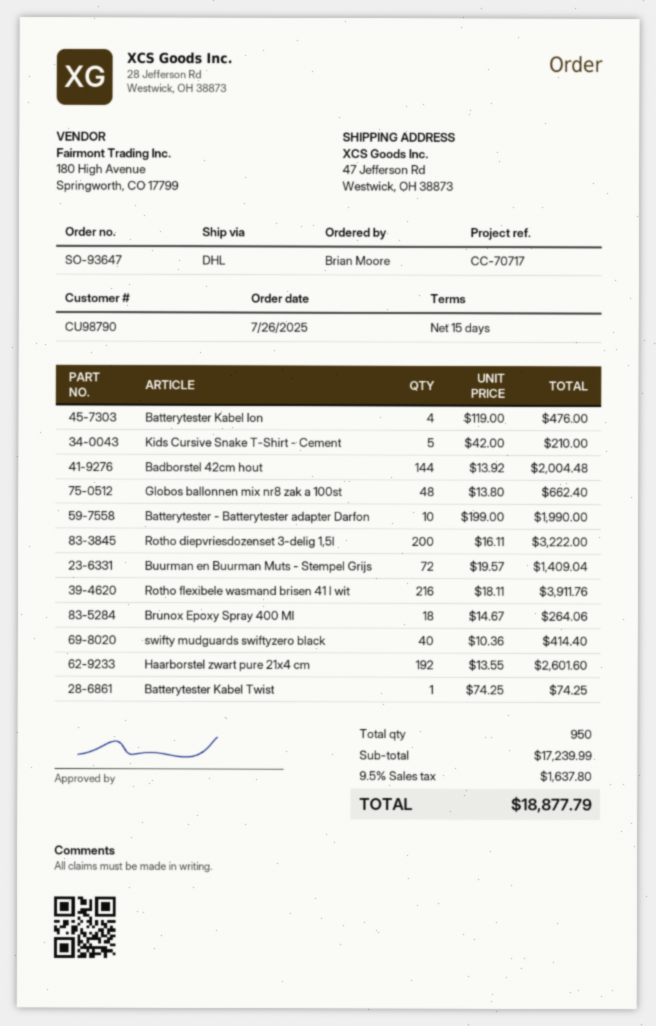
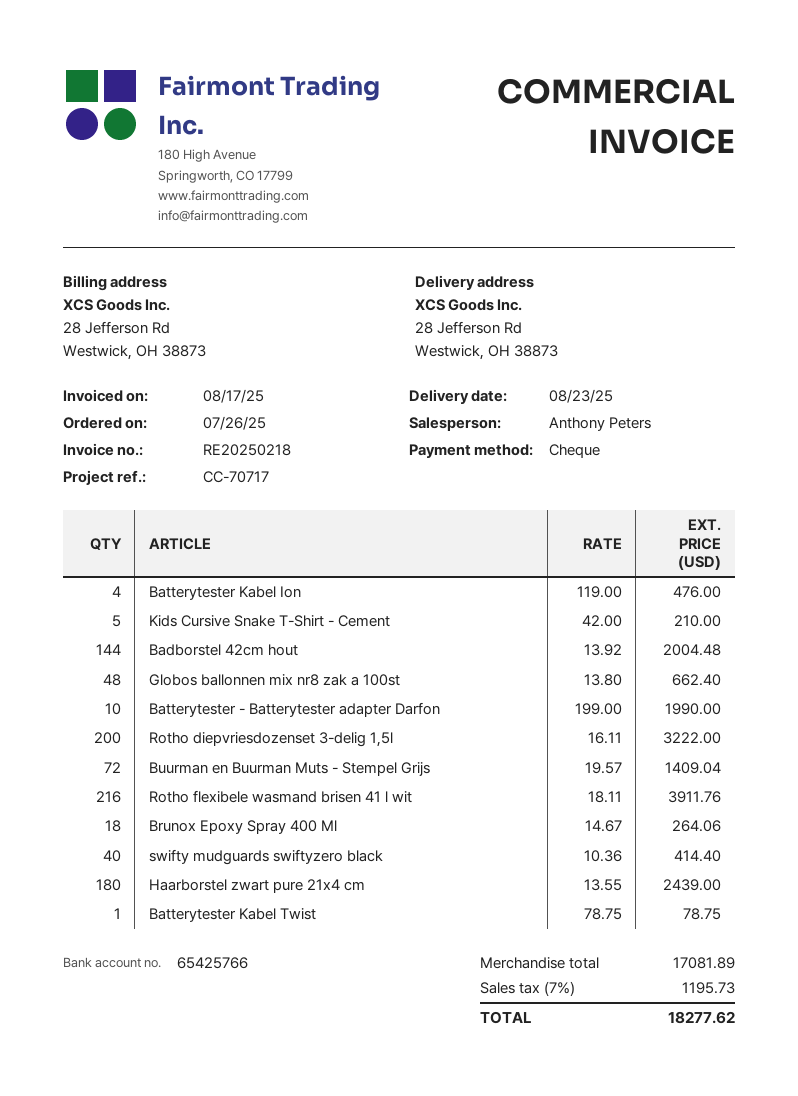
ship to: 47 Jefferson Rd, Westwick, OH 38873 -> 28 Jefferson Rd, Westwick, OH 38873
Haarborstel zwart pure 21x4 cm: 192 x 13.55 = 2601.60 -> 180 x 13.55 = 2439.00
Batterytester Kabel Twist: 1 x 74.25 = 74.25 -> 1 x 78.75 = 78.75
subtotal: 17239.99 -> 17081.89
tax: 9.5% = 1637.80 -> 7% = 1195.73
total: 18877.79 -> 18277.62

